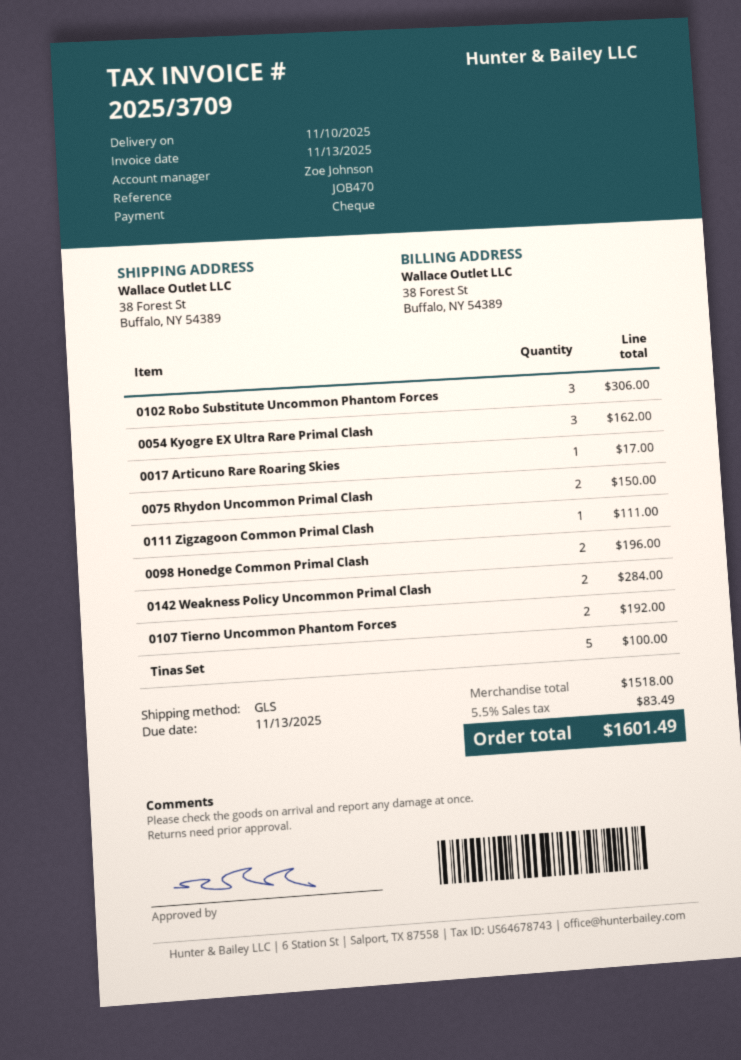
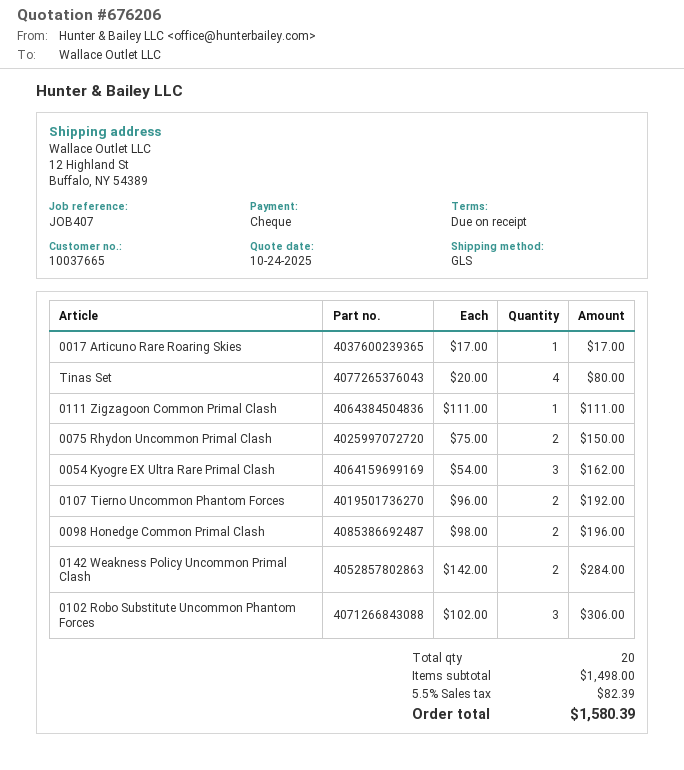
reference: JOB470 -> JOB407
ship to: 38 Forest St, Buffalo, NY 54389 -> 12 Highland St, Buffalo, NY 54389
Tinas Set: 5 for 100.00 -> 4 for 80.00
subtotal: 1518.00 -> 1498.00
tax: 5.5% = 83.49 -> 5.5% = 82.39
total: 1601.49 -> 1580.39

